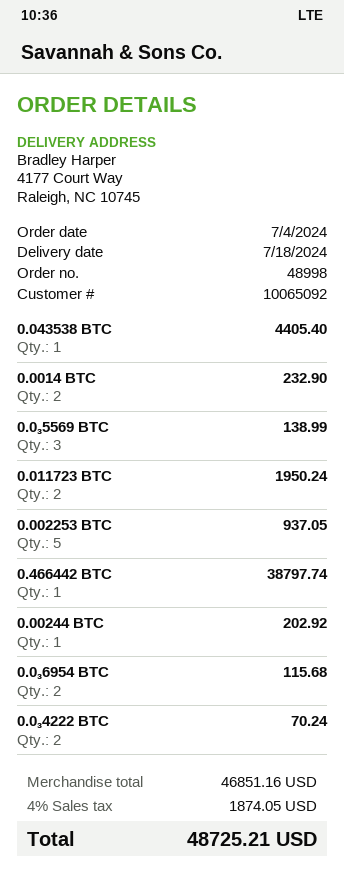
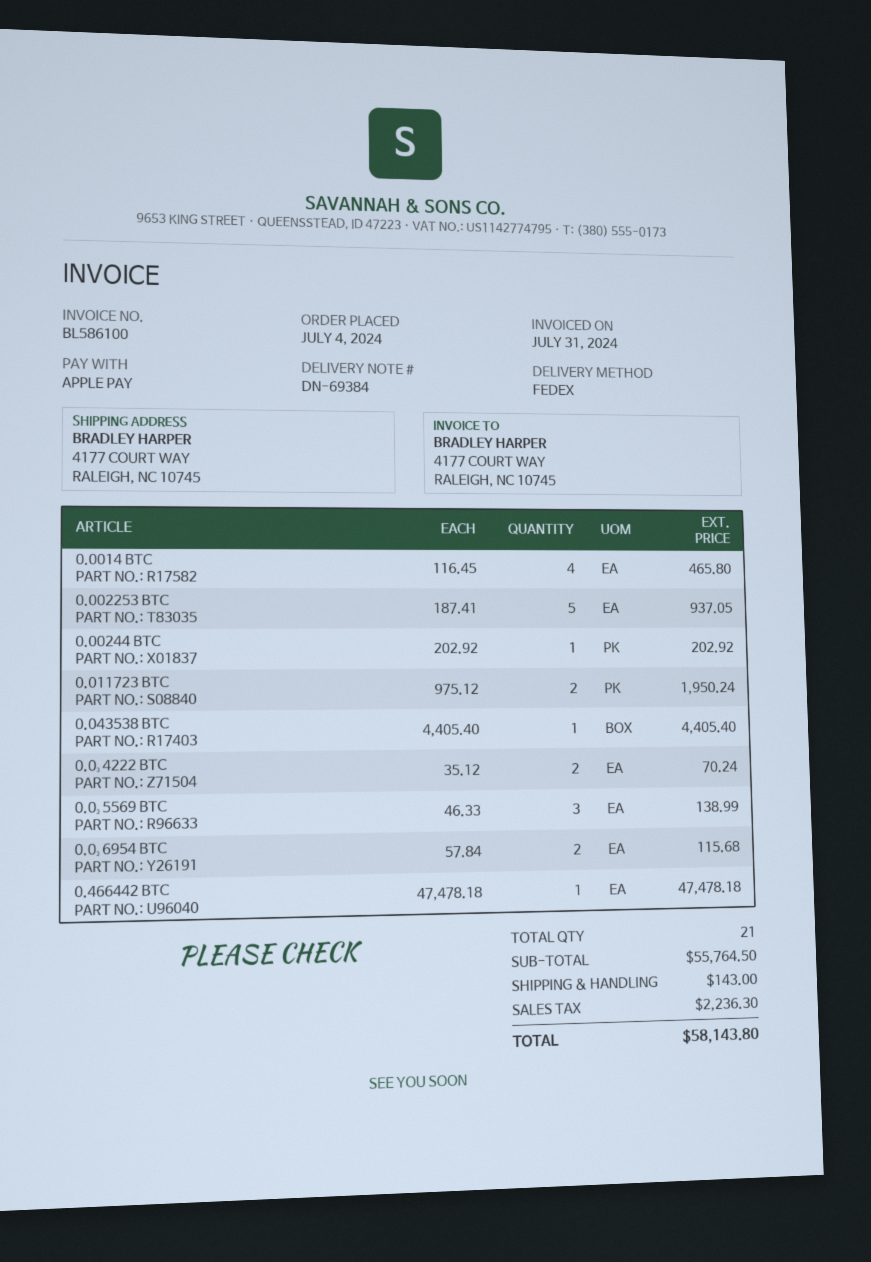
0.0014 BTC: 2 for 232.90 -> 4 for 465.80
0.466442 BTC: 1 for 38797.74 -> 1 for 47478.18
subtotal: 46851.16 -> 55764.50
shipping: none -> 143.00
tax: 1874.05 -> 2236.30
total: 48725.21 -> 58143.80

